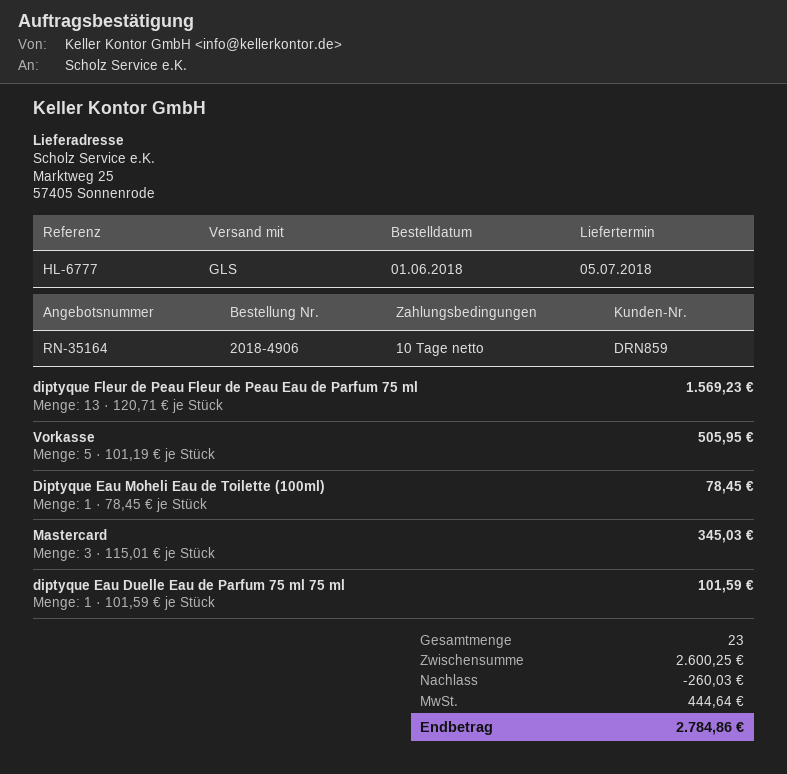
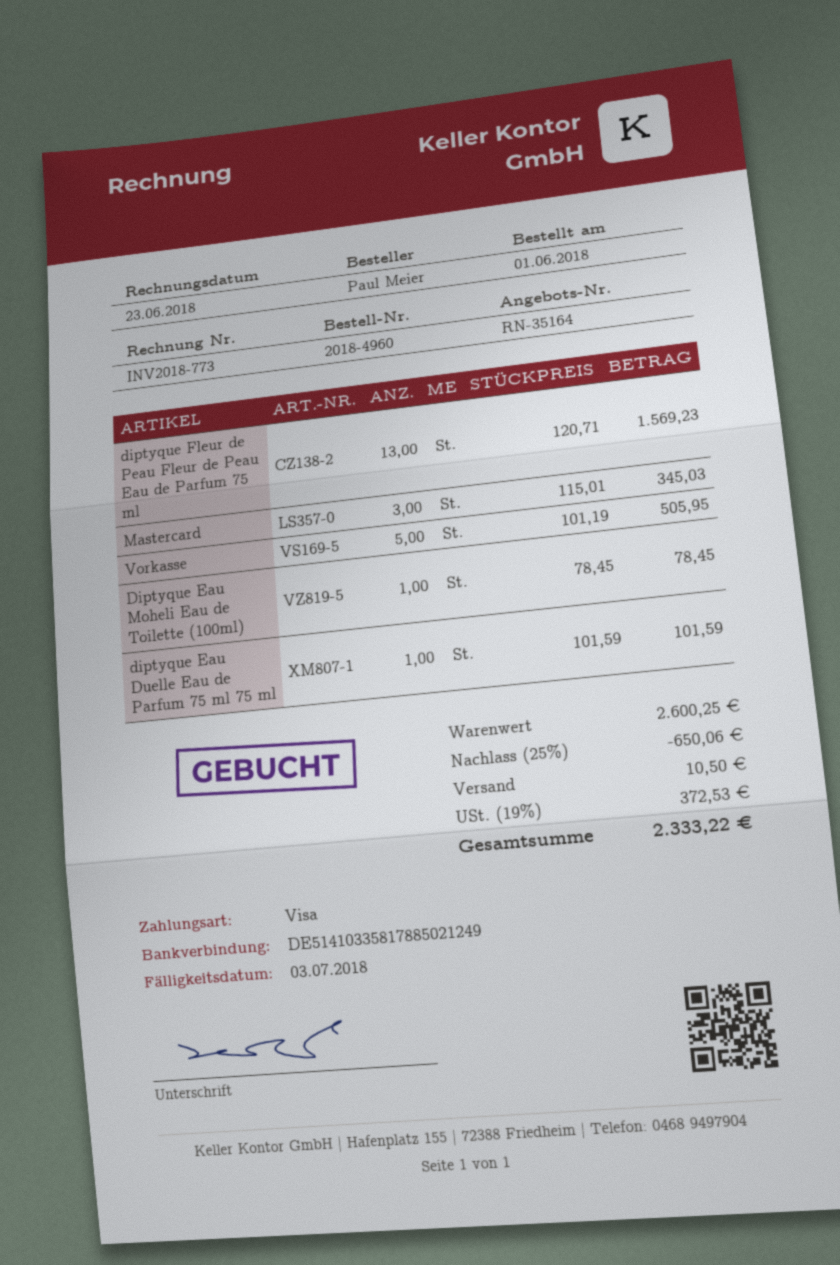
order number: 2018-4906 -> 2018-4960
discount: 260.03 -> 650.06
shipping: none -> 10.50
tax: 444.64 -> 372.53
total: 2784.86 -> 2333.22

